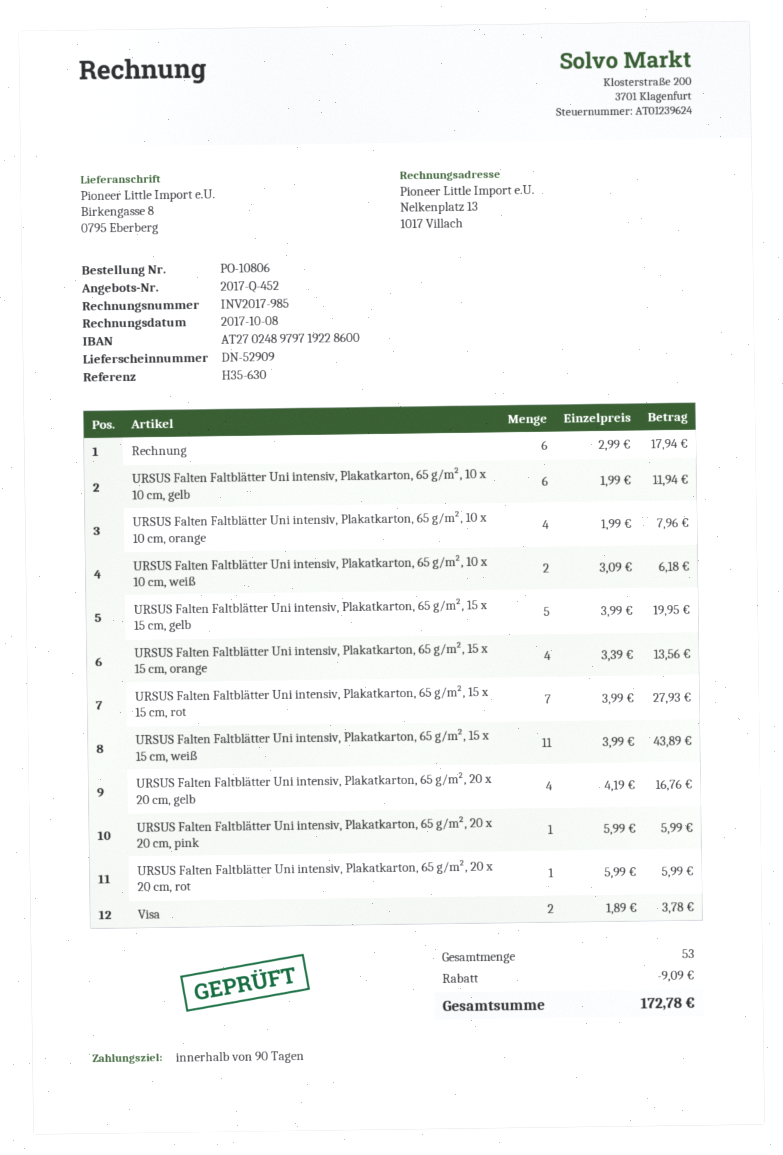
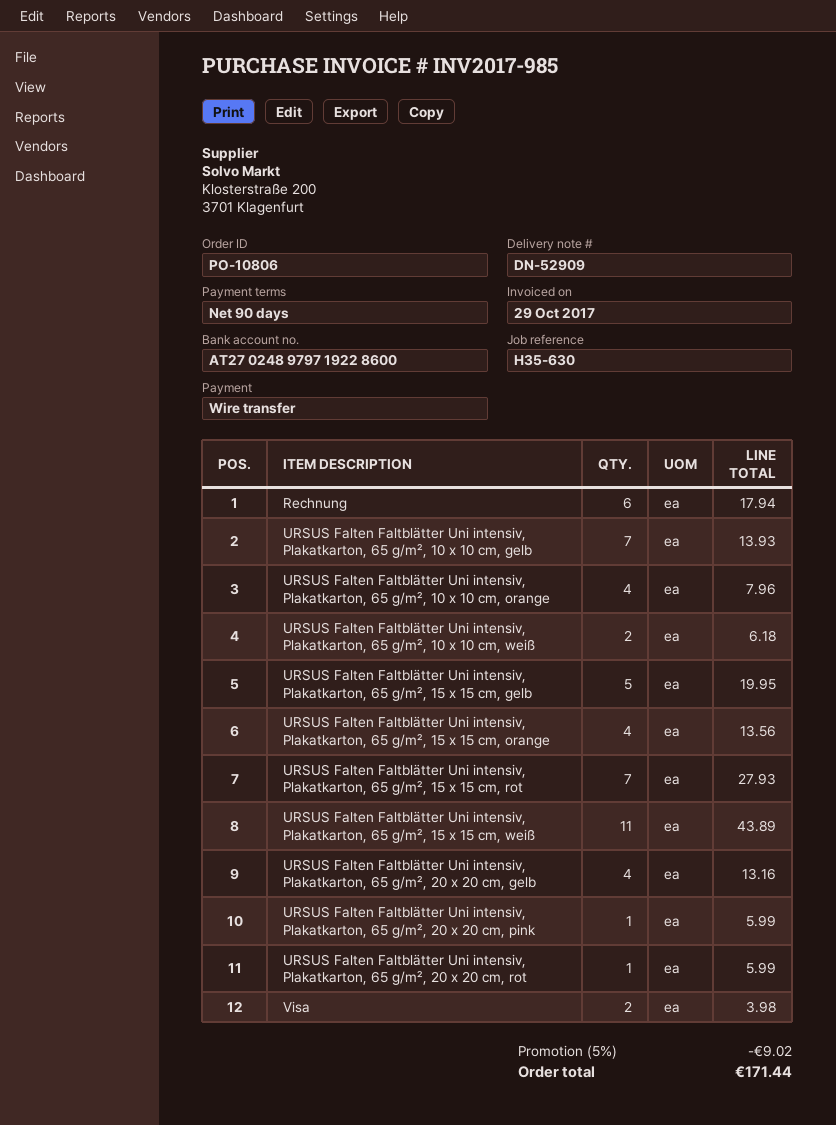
invoice date: 2017-10-08 -> 2017-10-29
URSUS Falten Faltblätter Uni intensiv, Plakatkarton, 65 g/m², 10 x 10 cm, gelb: 6 for 11.94 -> 7 for 13.93
URSUS Falten Faltblätter Uni intensiv, Plakatkarton, 65 g/m², 20 x 20 cm, gelb: 4 for 16.76 -> 4 for 13.16
Visa: 2 for 3.78 -> 2 for 3.98
discount: 9.09 -> 9.02
total: 172.78 -> 171.44

